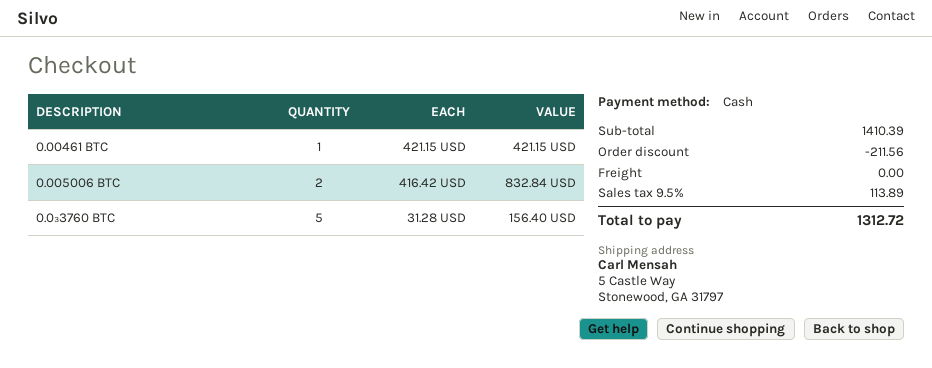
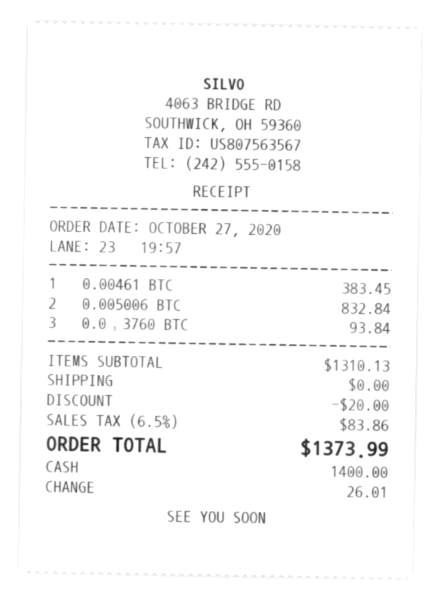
0.00461 BTC: 1 for 421.15 -> 1 for 383.45
0.0₃3760 BTC: 5 for 156.40 -> 3 for 93.84
subtotal: 1410.39 -> 1310.13
discount: 211.56 -> 20.00
tax: 9.5% = 113.89 -> 6.5% = 83.86
total: 1312.72 -> 1373.99

